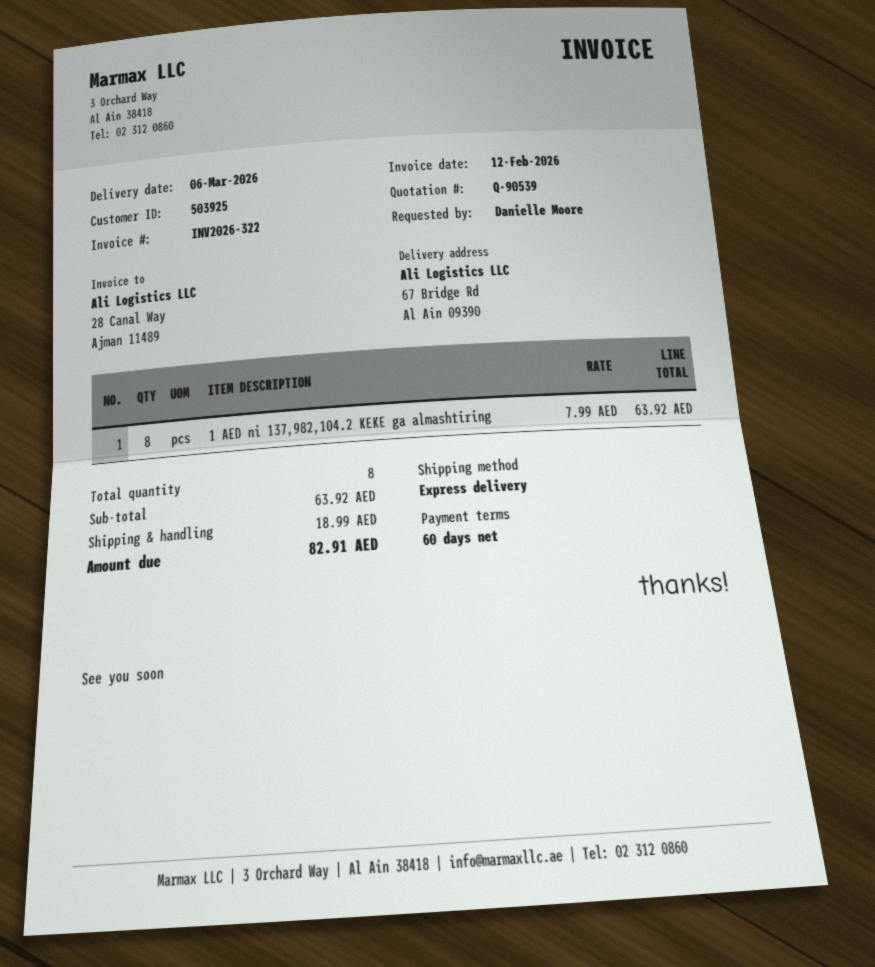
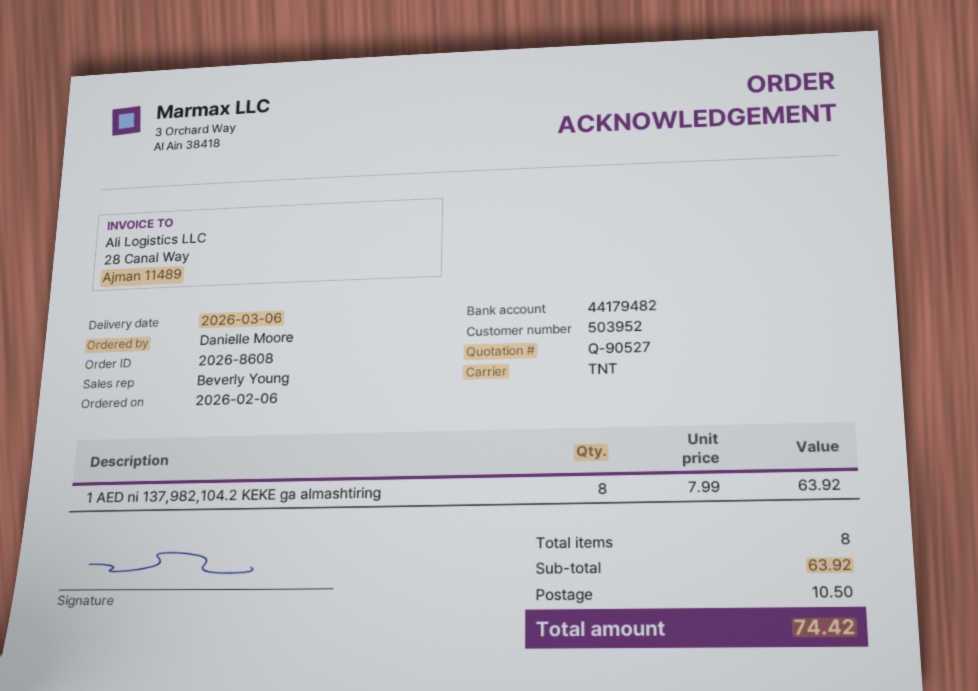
quote number: Q-90539 -> Q-90527
customer number: 503925 -> 503952
shipping method: express -> TNT
shipping: 18.99 -> 10.50
total: 82.91 -> 74.42

